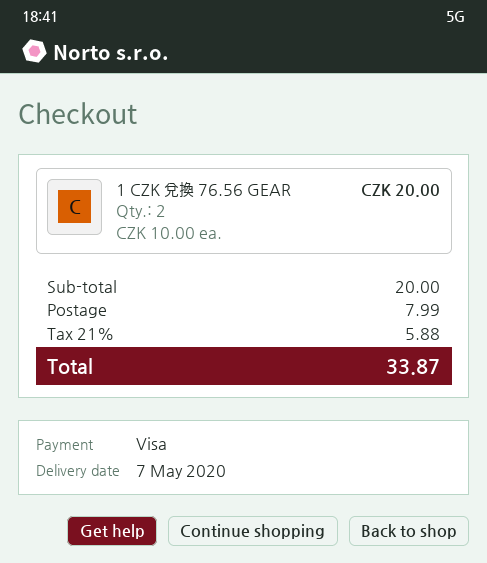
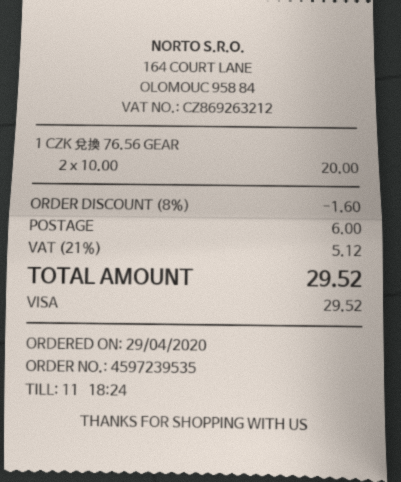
discount: none -> 8% = 1.60
shipping: 7.99 -> 6.00
tax: 21% = 5.88 -> 21% = 5.12
total: 33.87 -> 29.52

